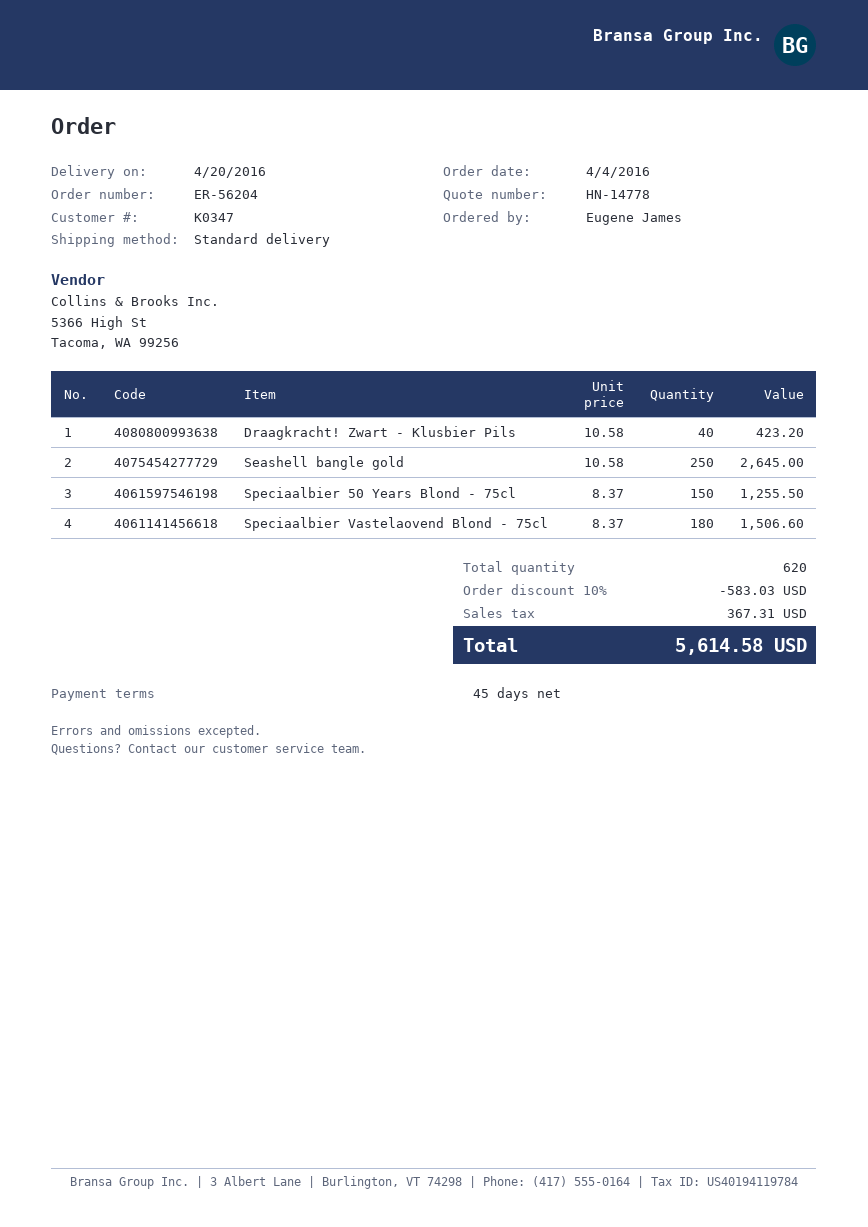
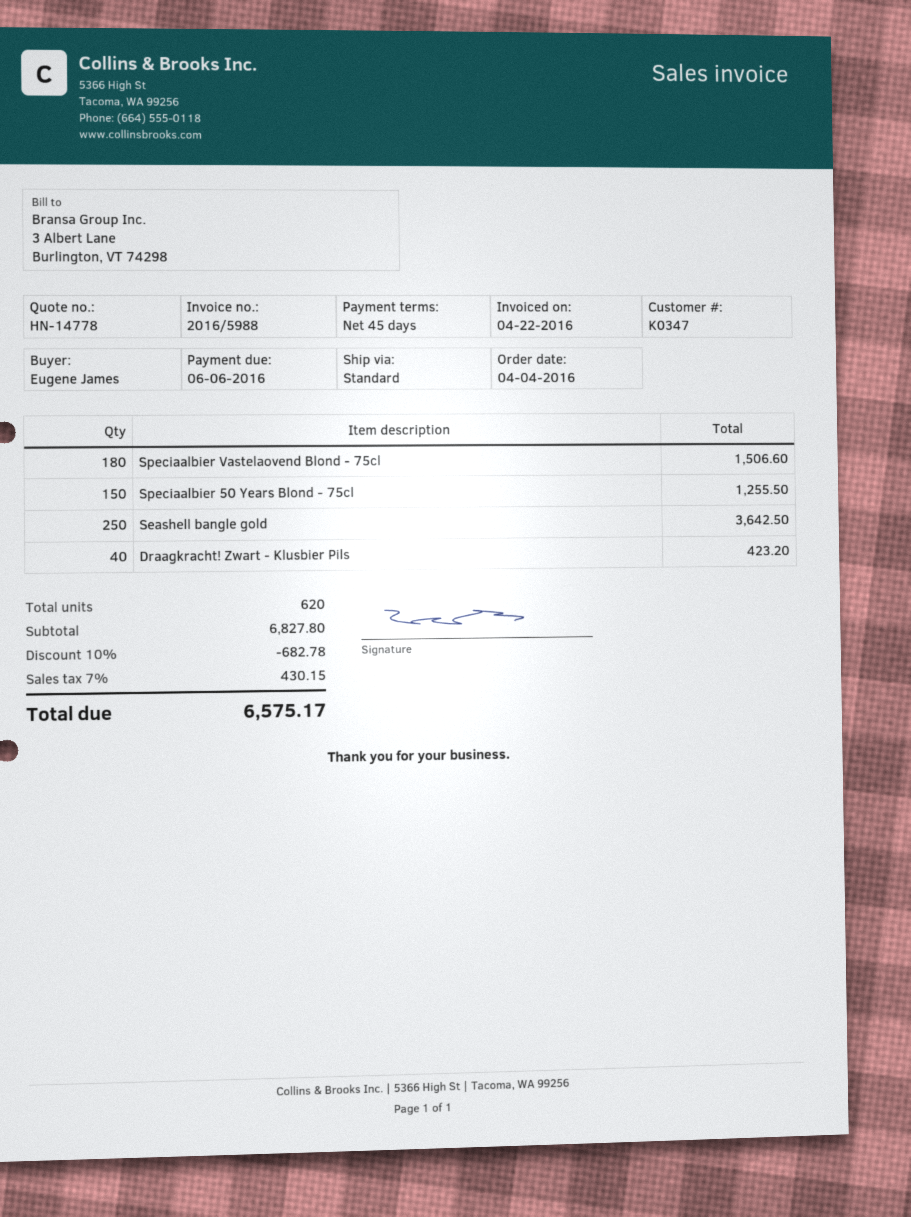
Seashell bangle gold: 250 for 2645.00 -> 250 for 3642.50
discount: 10% = 583.03 -> 10% = 682.78
tax: 367.31 -> 430.15
total: 5614.58 -> 6575.17

